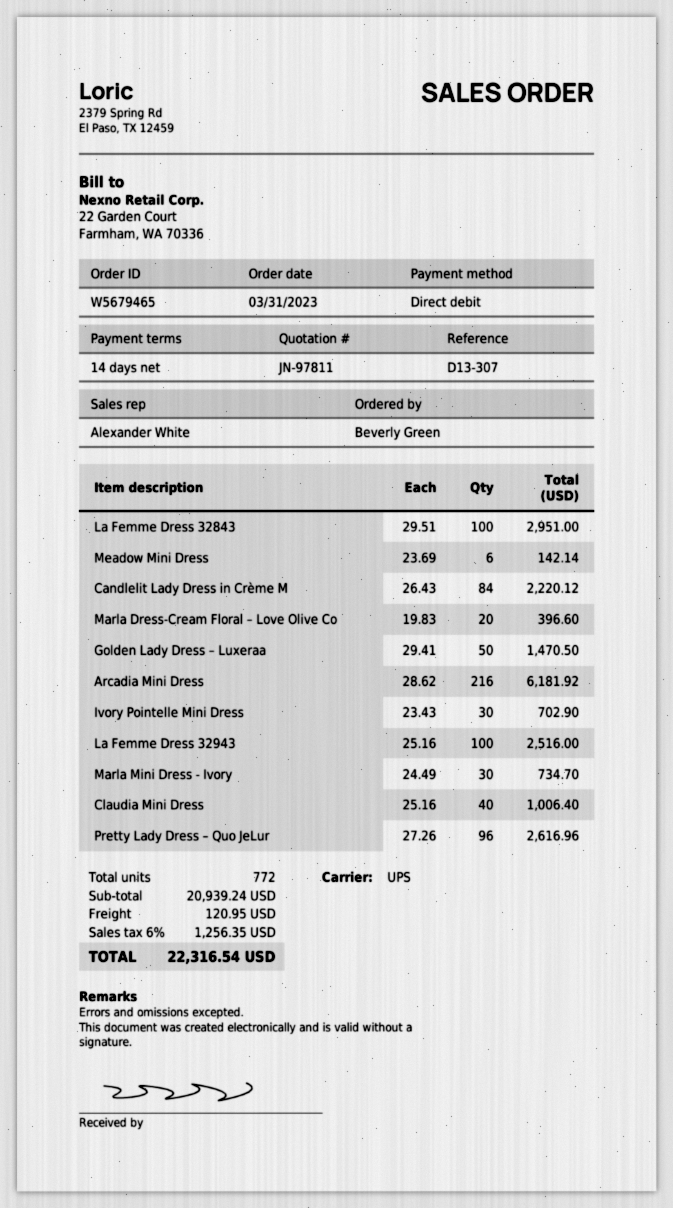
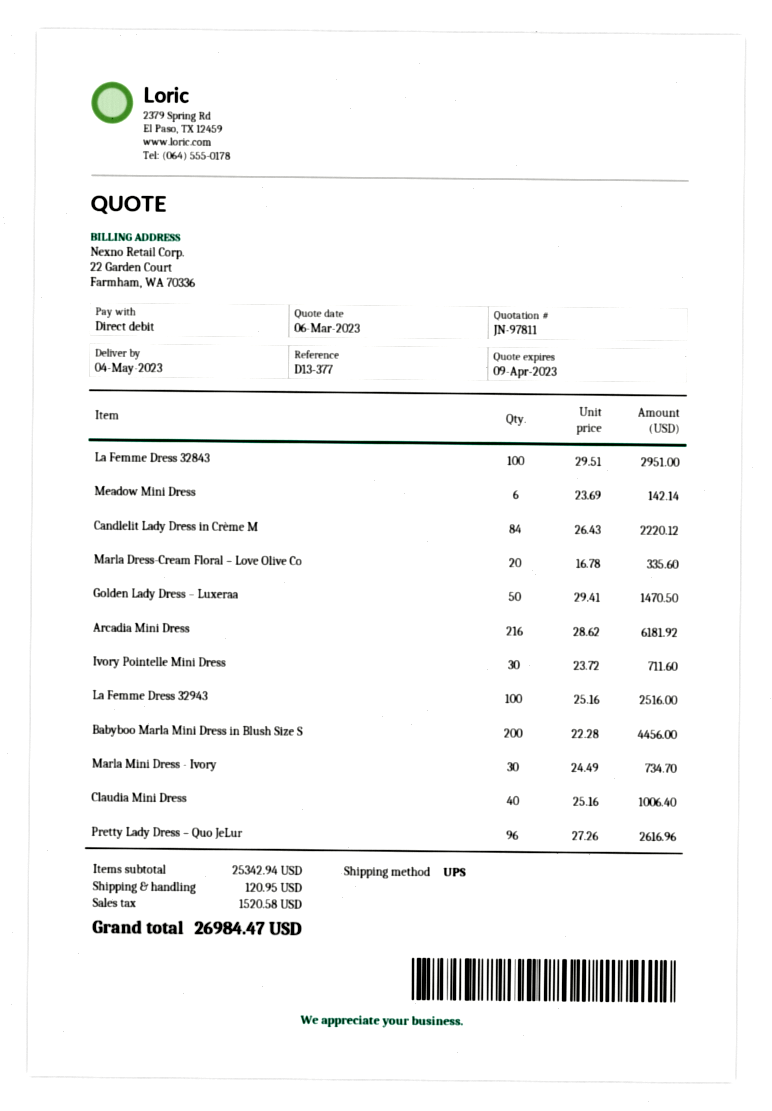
reference: D13-307 -> D13-377
Marla Dress-Cream Floral – Love Olive Co: 20 x 19.83 = 396.60 -> 20 x 16.78 = 335.60
Ivory Pointelle Mini Dress: 30 x 23.43 = 702.90 -> 30 x 23.72 = 711.60
Babyboo Marla Mini Dress in Blush Size S: none -> 200 x 22.28 = 4456.00
subtotal: 20939.24 -> 25342.94
tax: 1256.35 -> 1520.58
total: 22316.54 -> 26984.47

